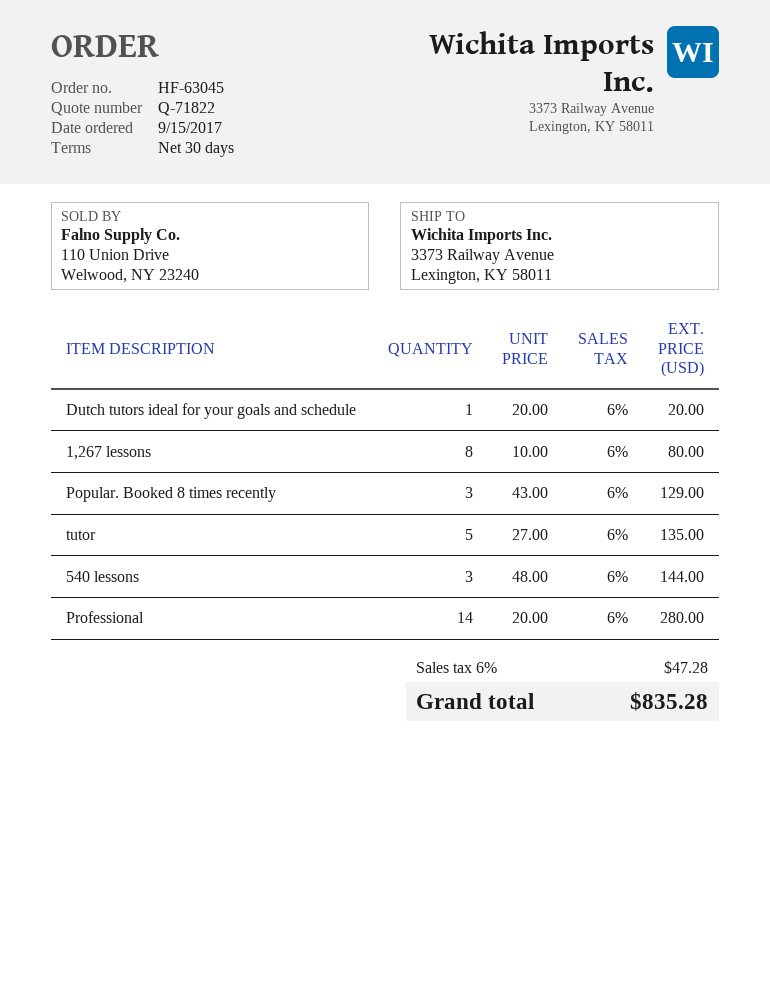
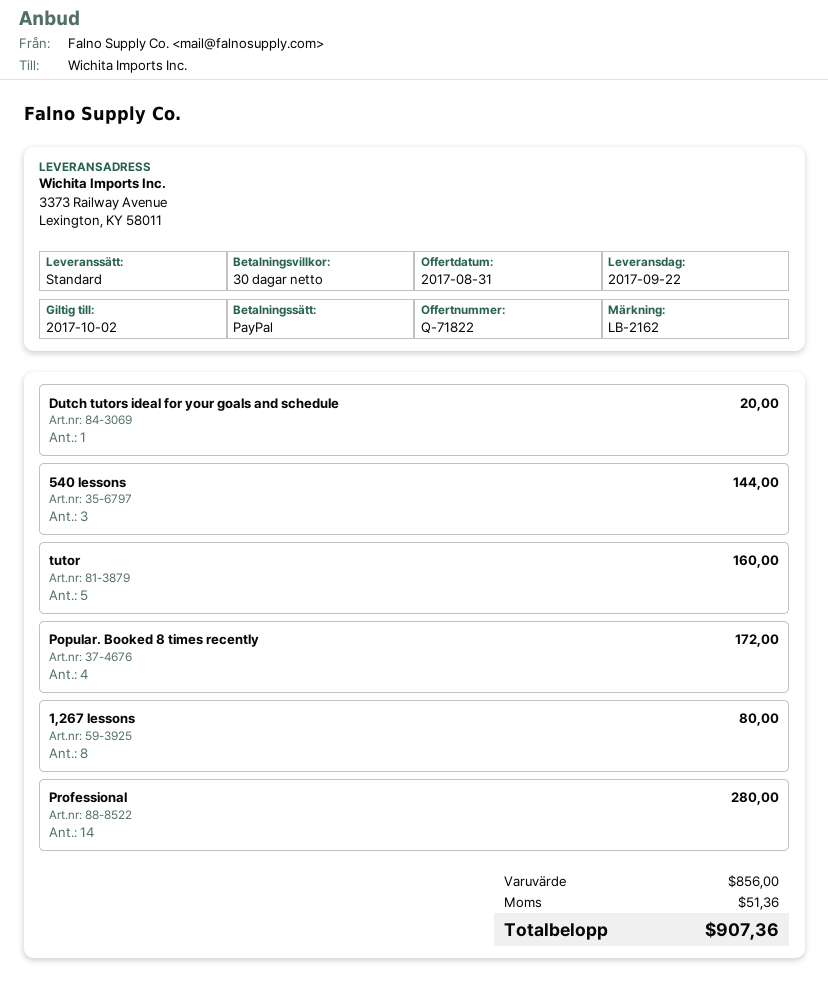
Popular. Booked 8 times recently: 3 for 129.00 -> 4 for 172.00
tutor: 5 for 135.00 -> 5 for 160.00
tax: 47.28 -> 51.36
total: 835.28 -> 907.36

